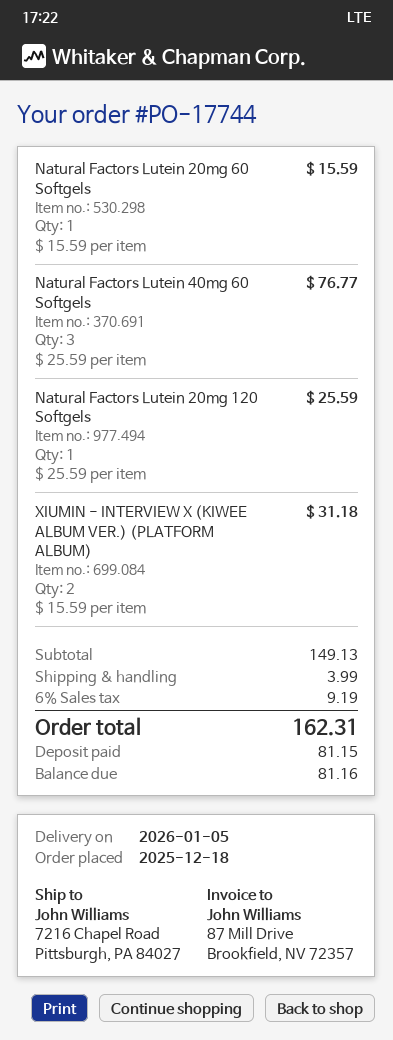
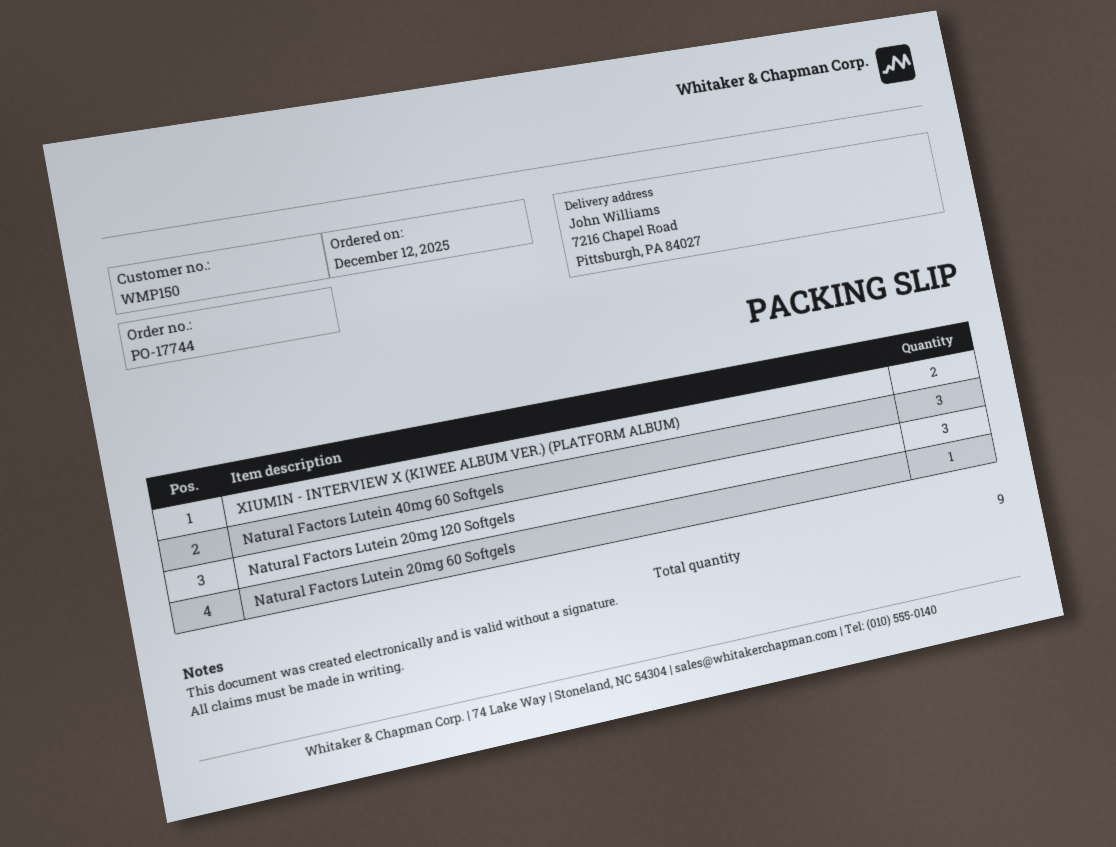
order date: 2025-12-18 -> 2025-12-12
Natural Factors Lutein 20mg 120 Softgels: 1 -> 3

